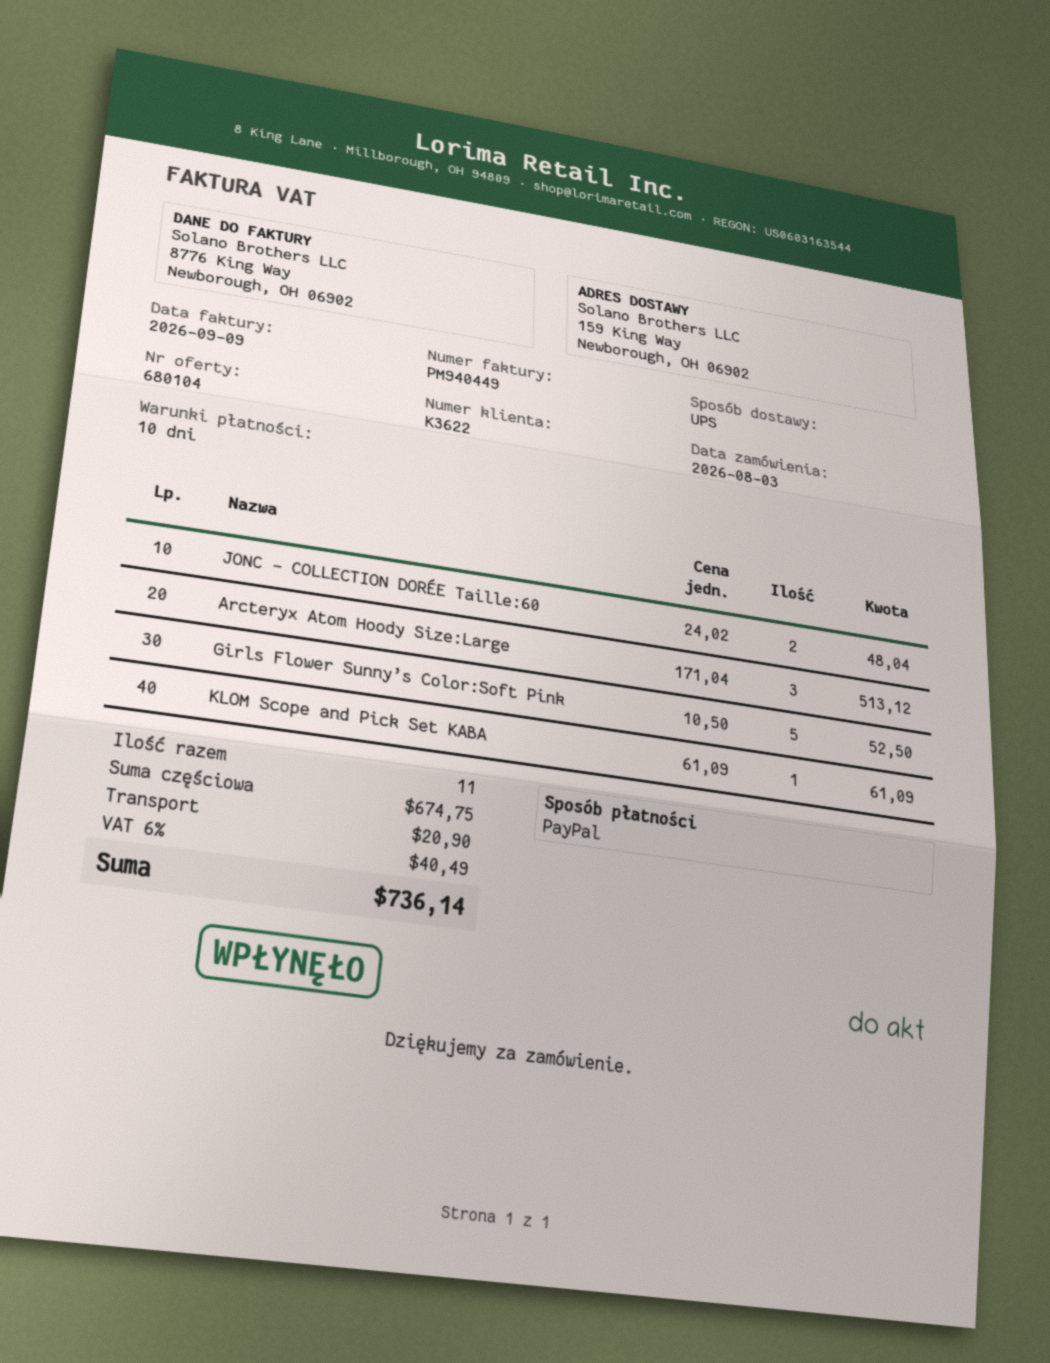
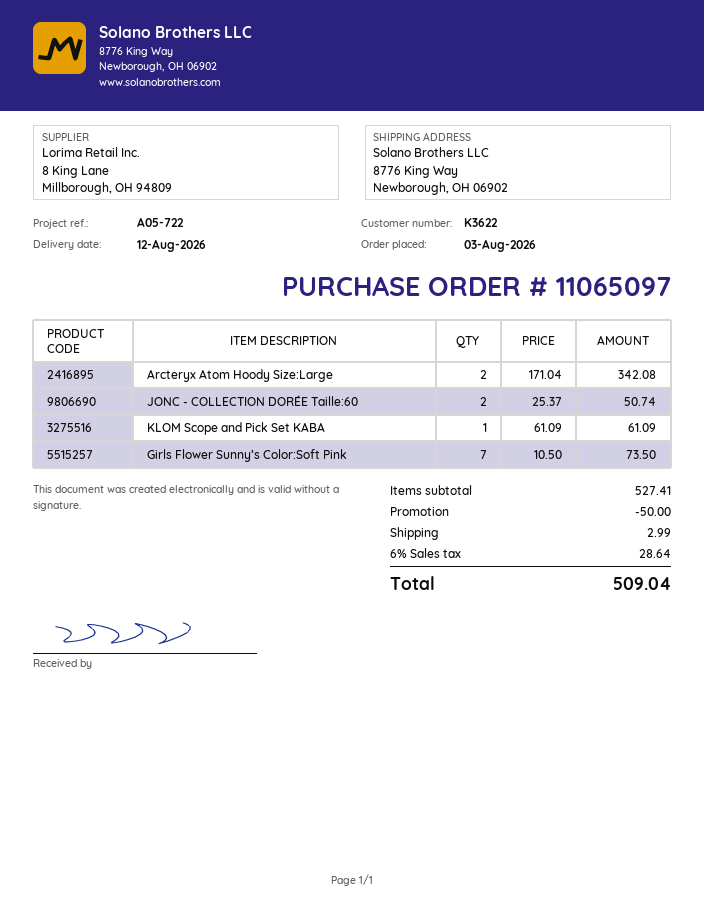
ship to: 159 King Way, Newborough, OH 06902 -> 8776 King Way, Newborough, OH 06902
JONC - COLLECTION DORÉE Taille:60: 2 x 24.02 = 48.04 -> 2 x 25.37 = 50.74
Arcteryx Atom Hoody Size:Large: 3 x 171.04 = 513.12 -> 2 x 171.04 = 342.08
Girls Flower Sunny’s Color:Soft Pink: 5 x 10.50 = 52.50 -> 7 x 10.50 = 73.50
subtotal: 674.75 -> 527.41
discount: none -> 50.00
shipping: 20.90 -> 2.99
tax: 6% = 40.49 -> 6% = 28.64
total: 736.14 -> 509.04

